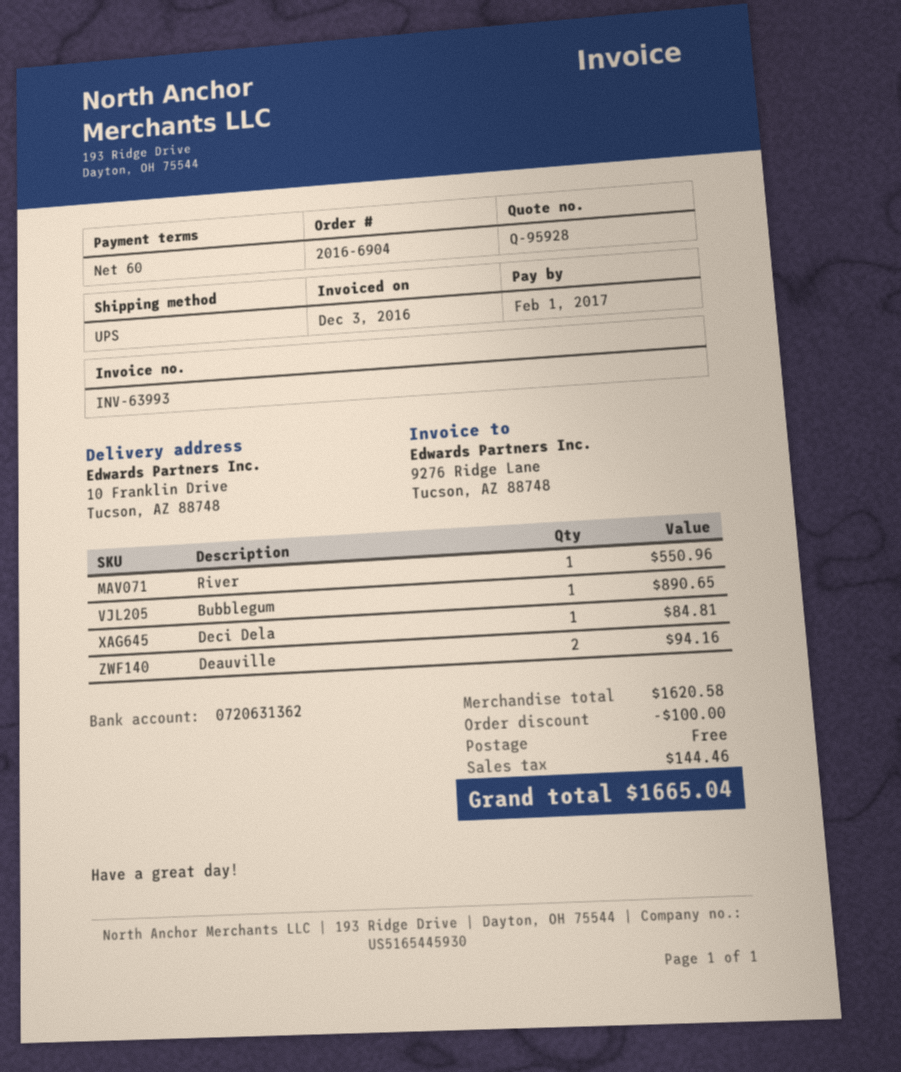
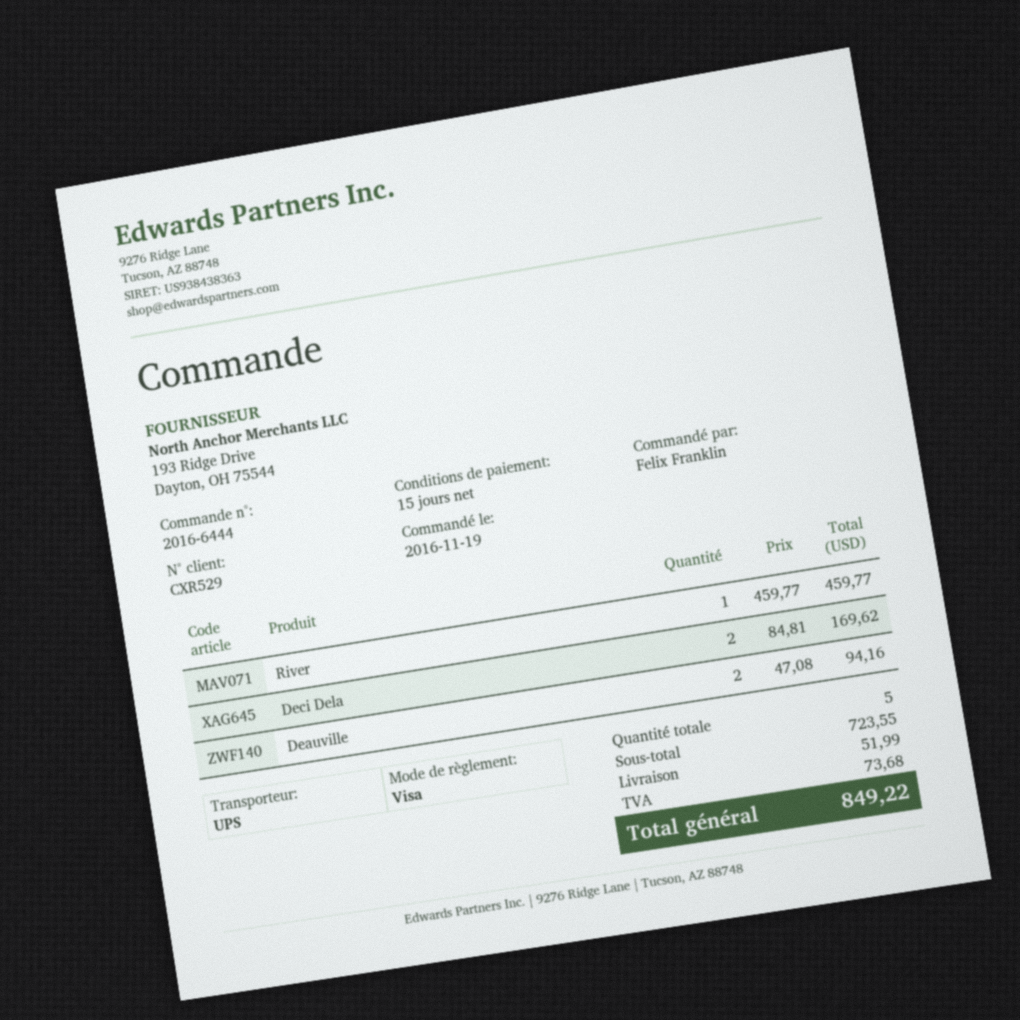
order number: 2016-6904 -> 2016-6444
payment terms: 60 days -> 15 days
River: 1 for 550.96 -> 1 for 459.77
Bubblegum: 1 for 890.65 -> none
Deci Dela: 1 for 84.81 -> 2 for 169.62
subtotal: 1620.58 -> 723.55
discount: 100.00 -> none
shipping: 0.00 -> 51.99
tax: 144.46 -> 73.68
total: 1665.04 -> 849.22

